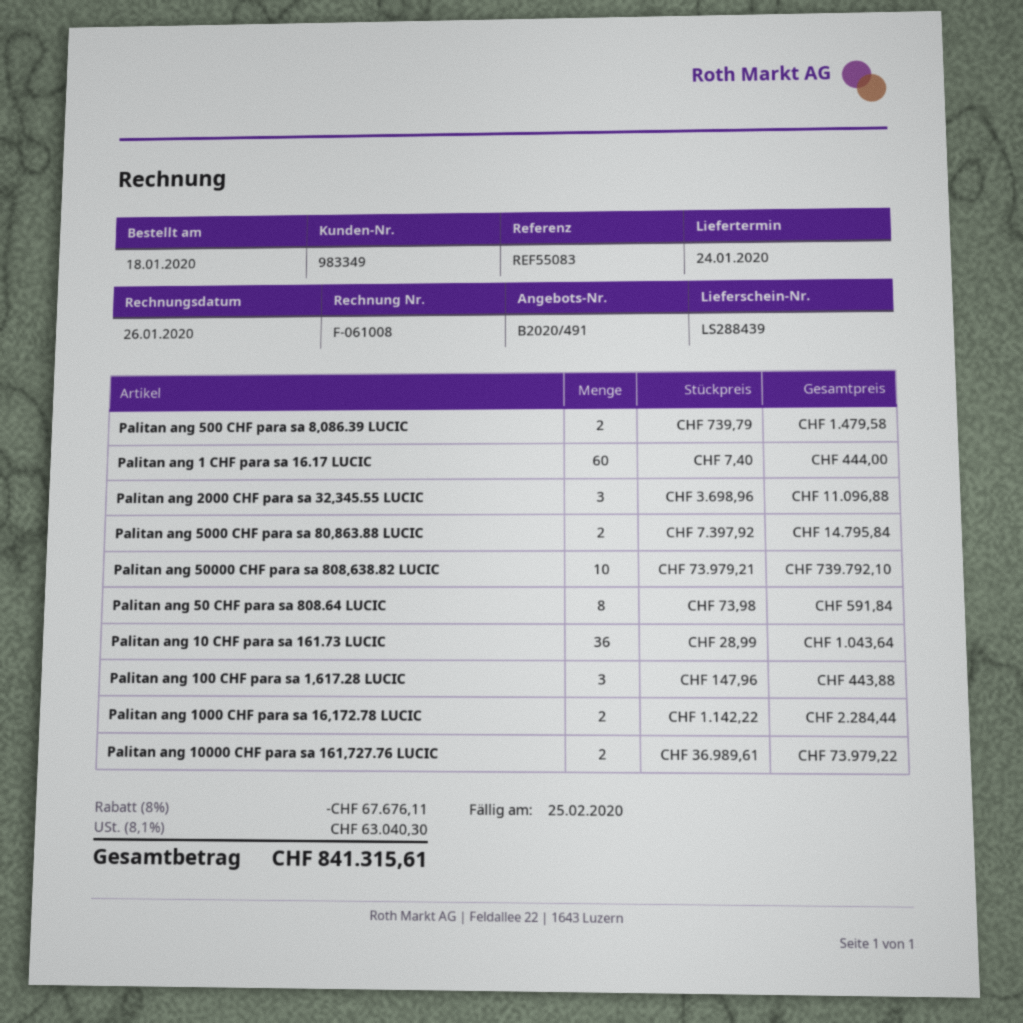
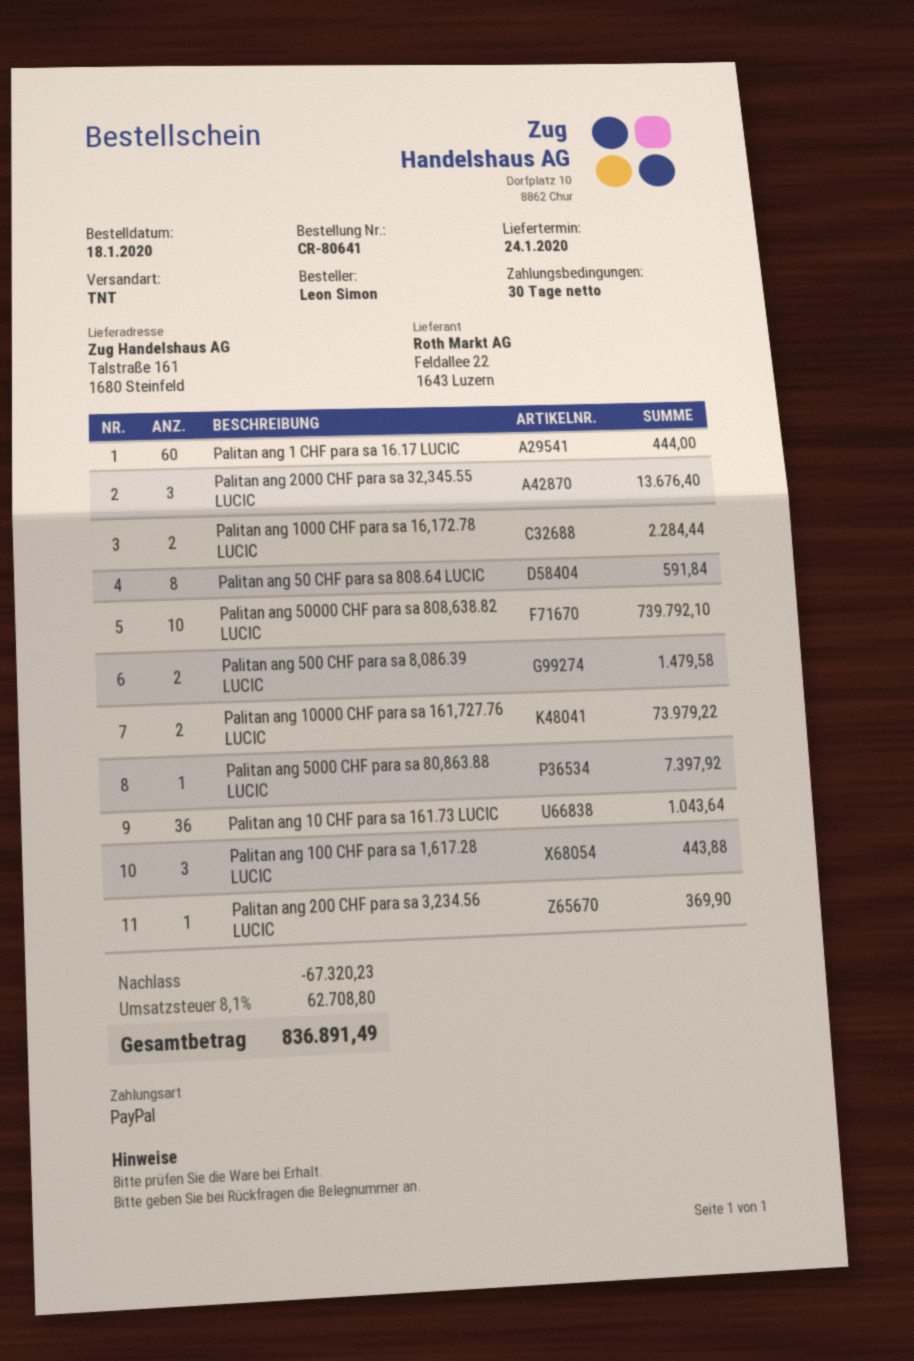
Palitan ang 2000 CHF para sa 32,345.55 LUCIC: 3 for 11096.88 -> 3 for 13676.40
Palitan ang 5000 CHF para sa 80,863.88 LUCIC: 2 for 14795.84 -> 1 for 7397.92
Palitan ang 200 CHF para sa 3,234.56 LUCIC: none -> 1 for 369.90
discount: 67676.11 -> 67320.23
tax: 8.1% = 63040.30 -> 8.1% = 62708.80
total: 841315.61 -> 836891.49

